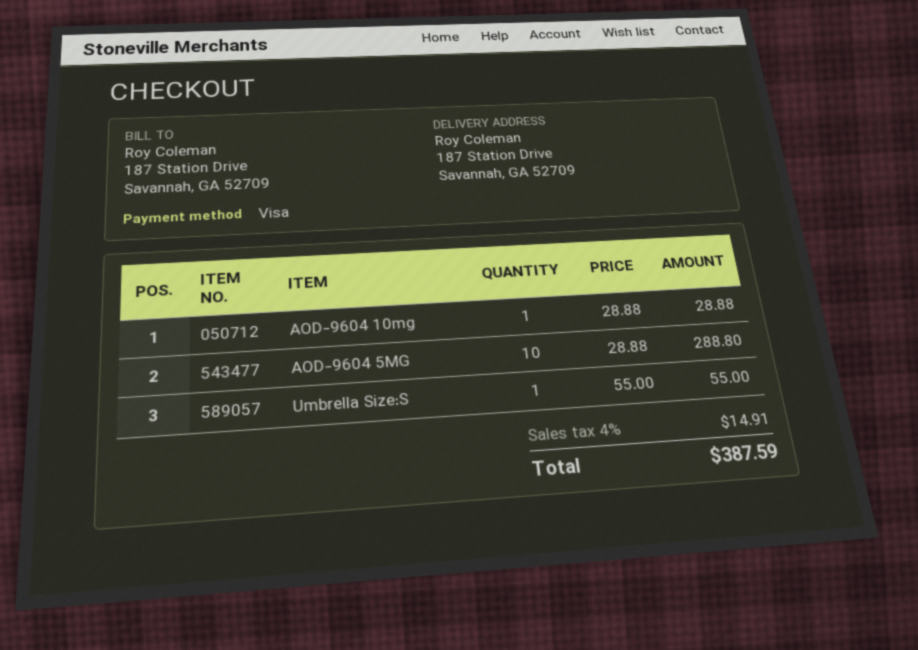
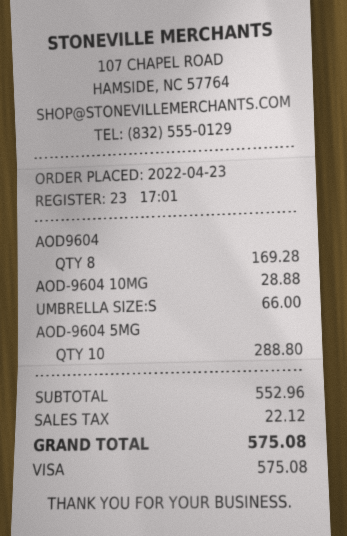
Umbrella Size:S: 1 for 55.00 -> 1 for 66.00
AOD9604: none -> 8 for 169.28
tax: 14.91 -> 22.12
total: 387.59 -> 575.08

